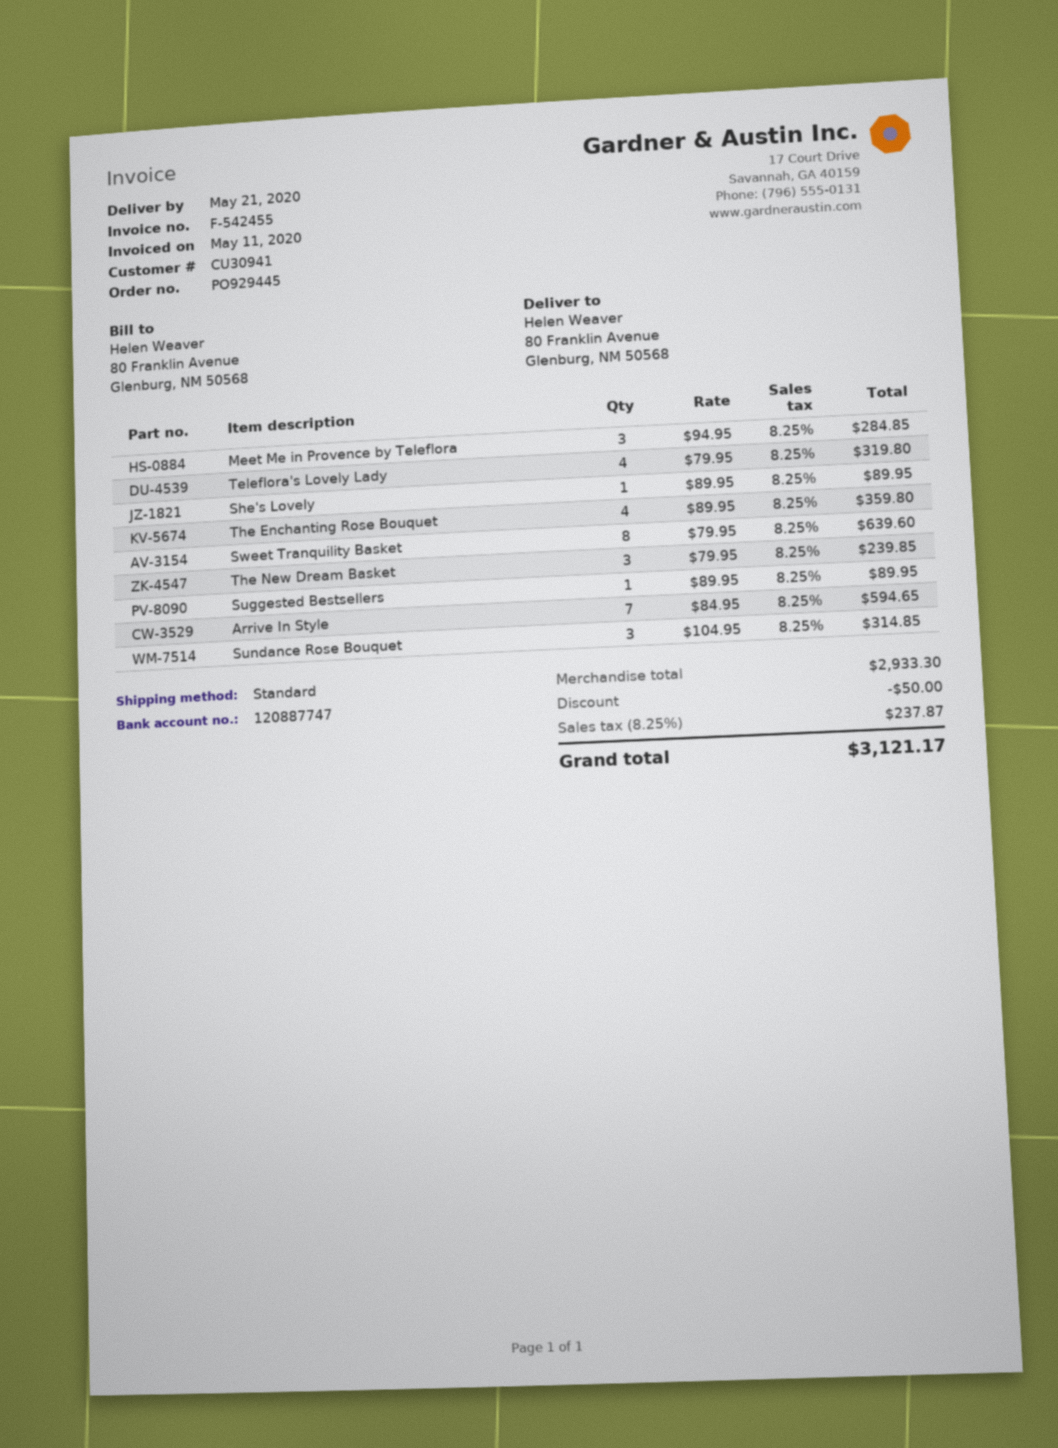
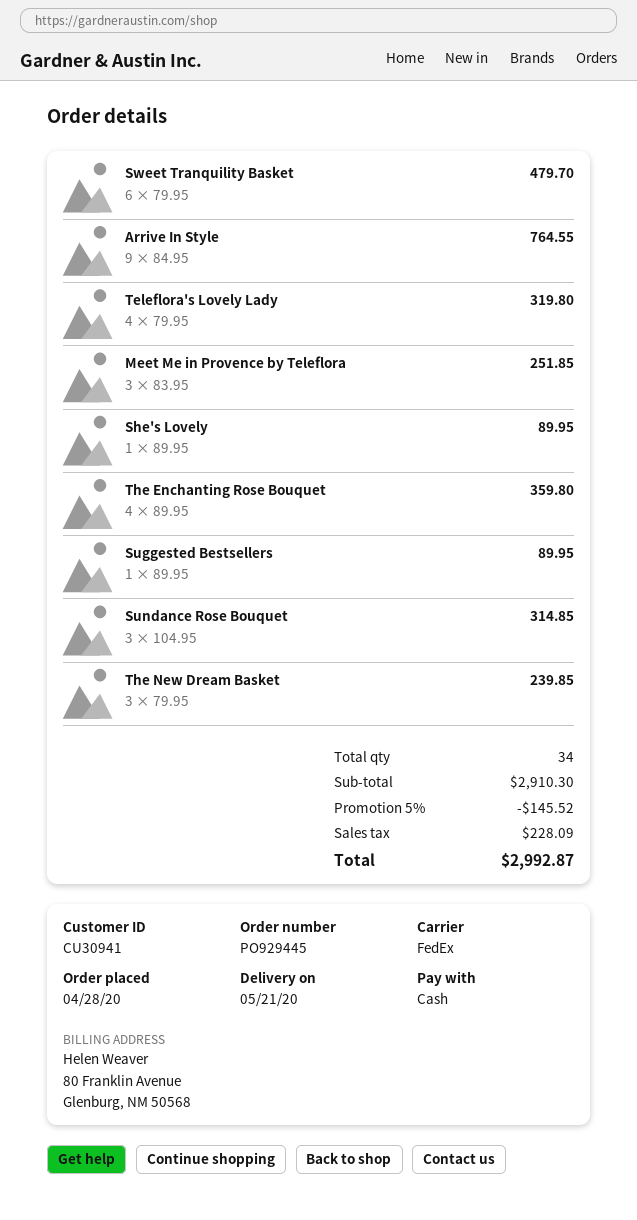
shipping method: standard -> FedEx
Meet Me in Provence by Teleflora: 3 x 94.95 = 284.85 -> 3 x 83.95 = 251.85
Sweet Tranquility Basket: 8 x 79.95 = 639.60 -> 6 x 79.95 = 479.70
Arrive In Style: 7 x 84.95 = 594.65 -> 9 x 84.95 = 764.55
subtotal: 2933.30 -> 2910.30
discount: 50.00 -> 145.52
tax: 237.87 -> 228.09
total: 3121.17 -> 2992.87

